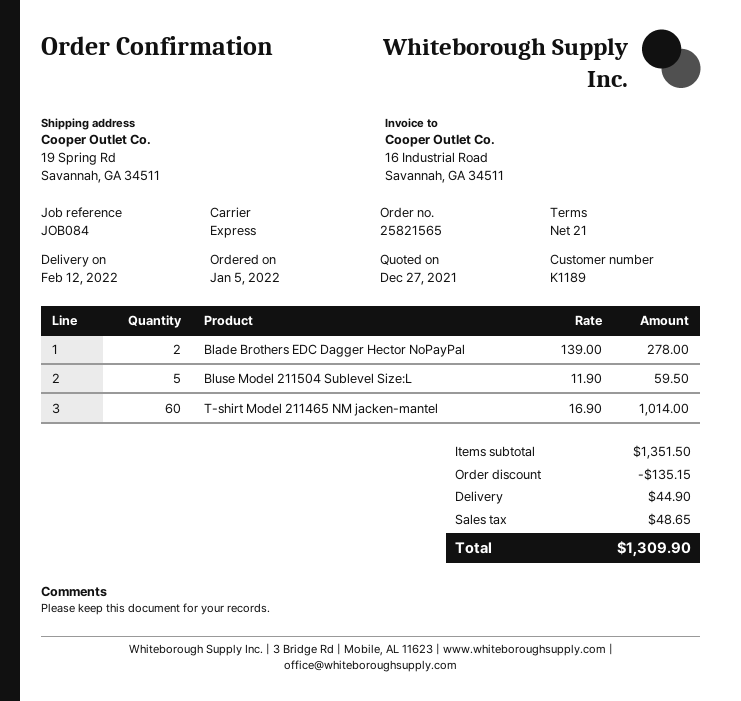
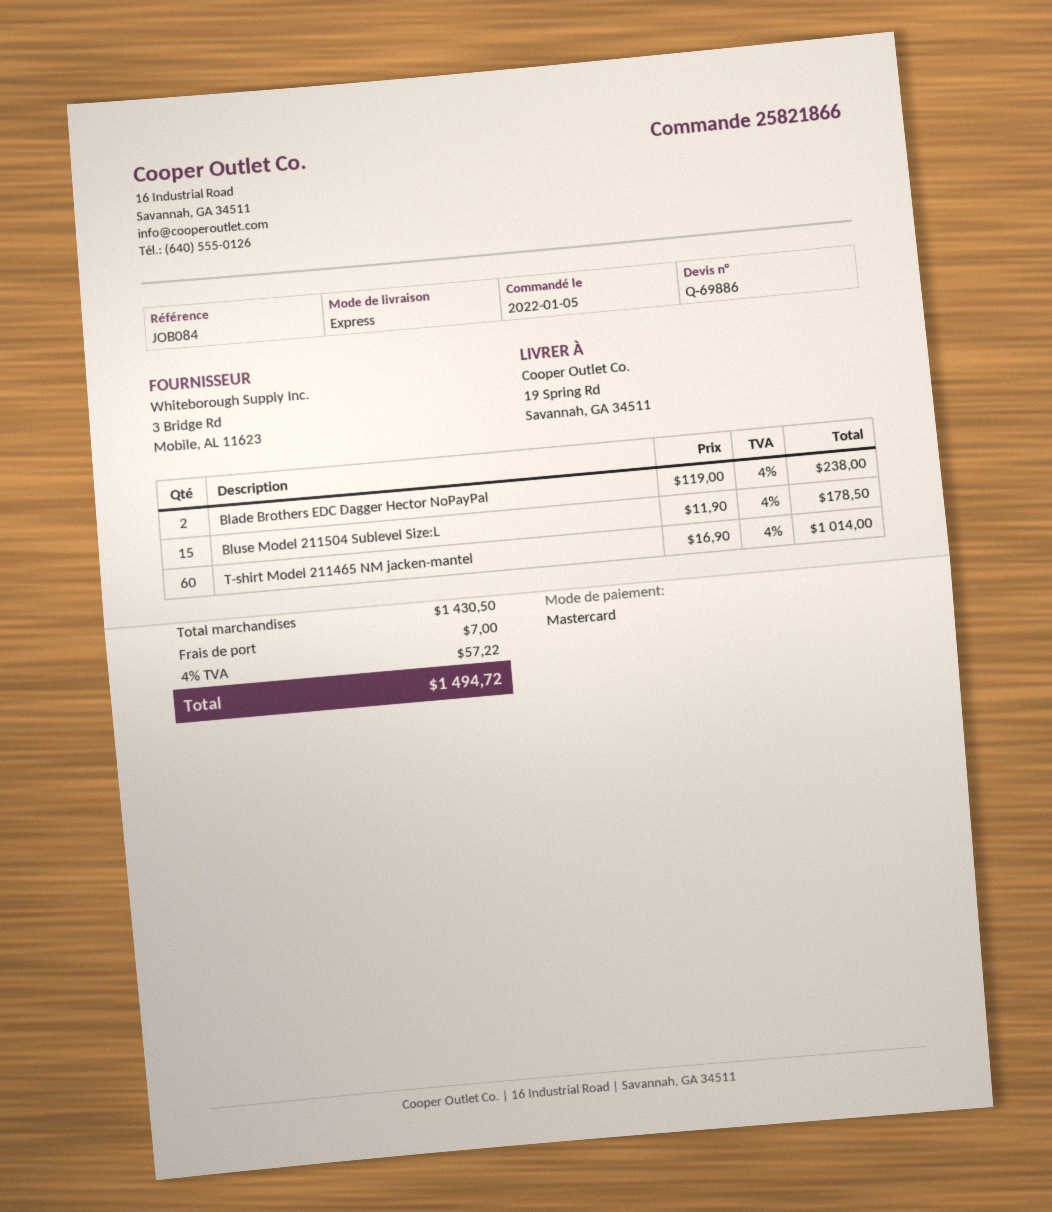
order number: 25821565 -> 25821866
Blade Brothers EDC Dagger Hector NoPayPal: 2 x 139.00 = 278.00 -> 2 x 119.00 = 238.00
Bluse Model 211504 Sublevel Size:L: 5 x 11.90 = 59.50 -> 15 x 11.90 = 178.50
subtotal: 1351.50 -> 1430.50
discount: 135.15 -> none
shipping: 44.90 -> 7.00
tax: 48.65 -> 57.22
total: 1309.90 -> 1494.72

